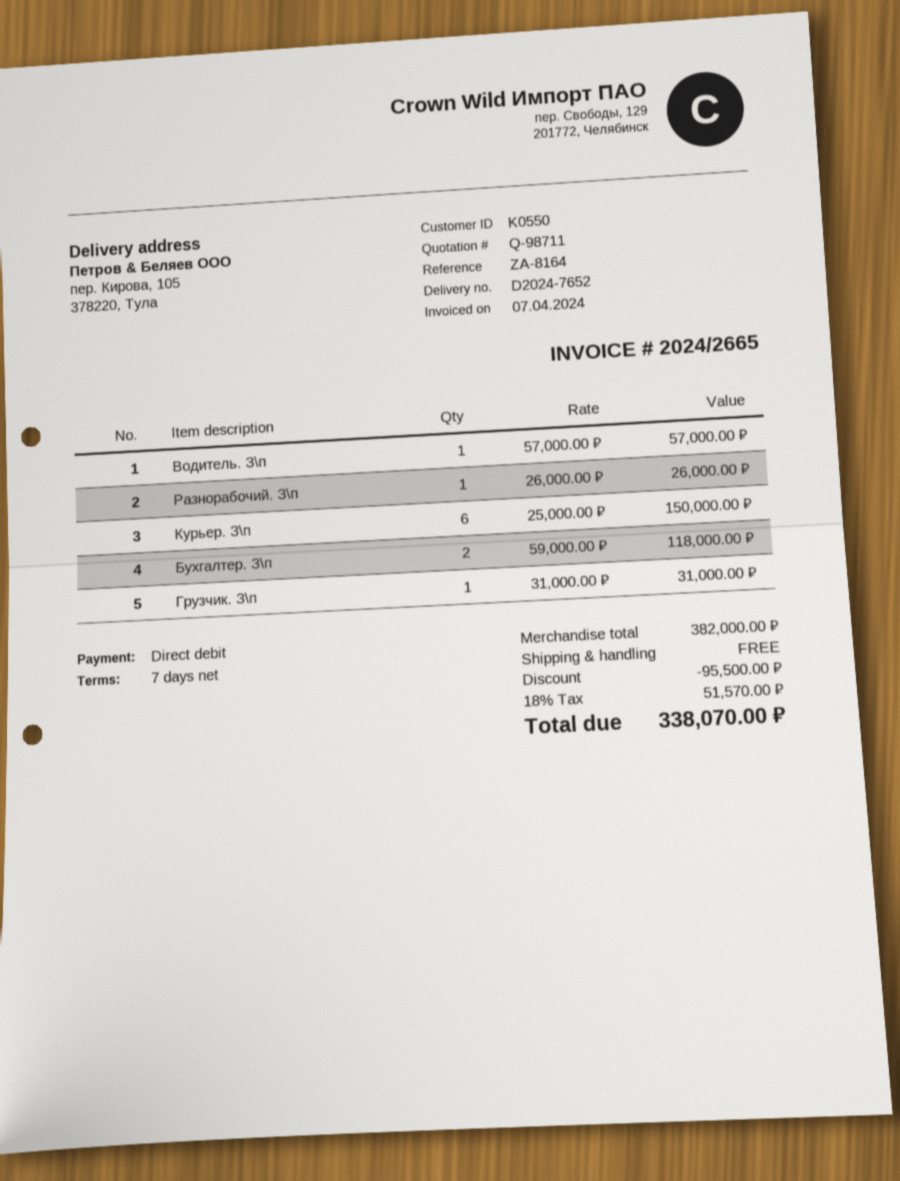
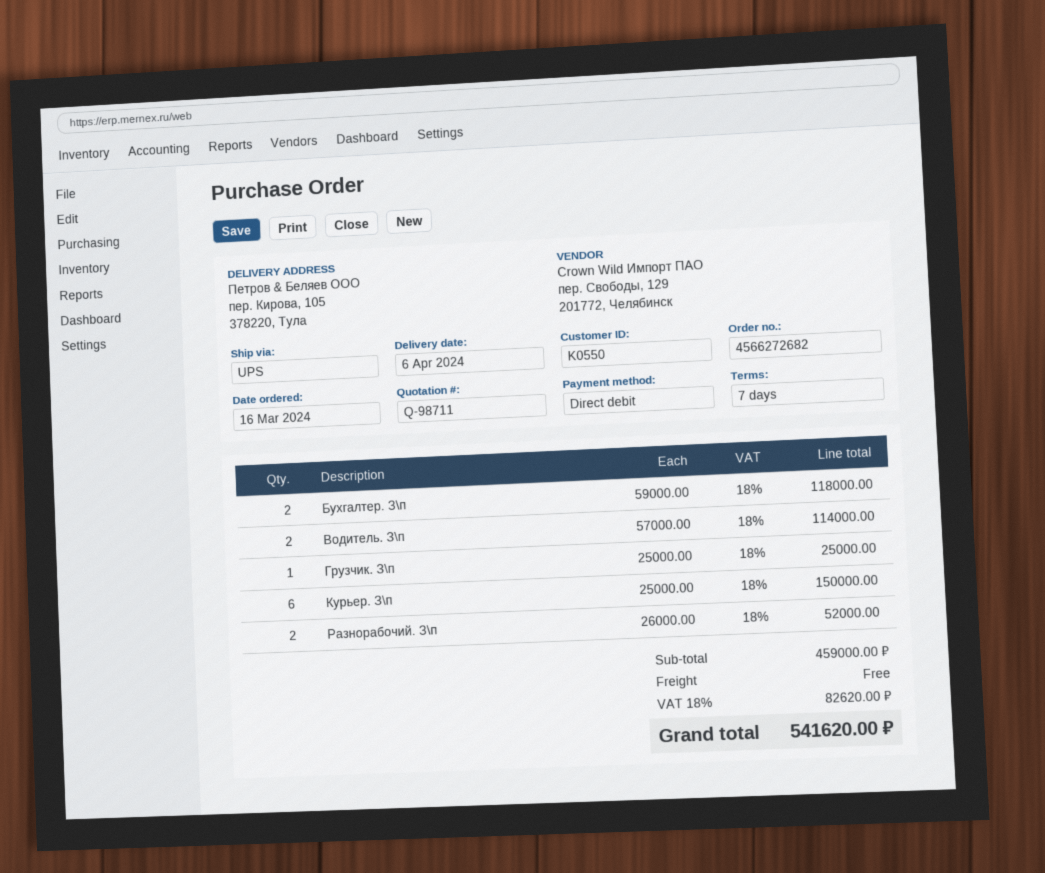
Водитель. З\п: 1 x 57000.00 = 57000.00 -> 2 x 57000.00 = 114000.00
Разнорабочий. З\п: 1 x 26000.00 = 26000.00 -> 2 x 26000.00 = 52000.00
Грузчик. З\п: 1 x 31000.00 = 31000.00 -> 1 x 25000.00 = 25000.00
subtotal: 382000.00 -> 459000.00
discount: 95500.00 -> none
tax: 18% = 51570.00 -> 18% = 82620.00
total: 338070.00 -> 541620.00

